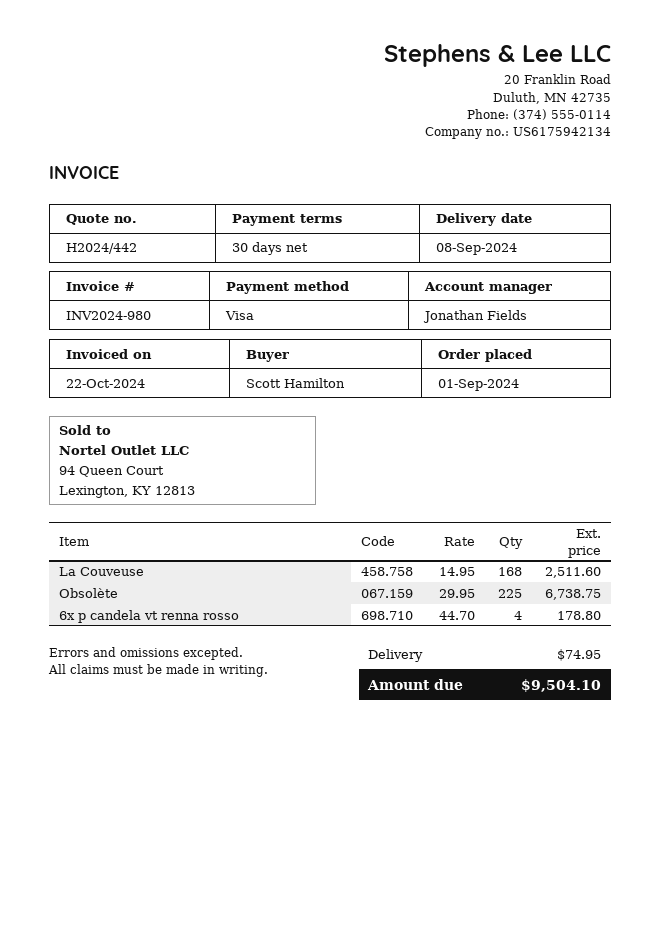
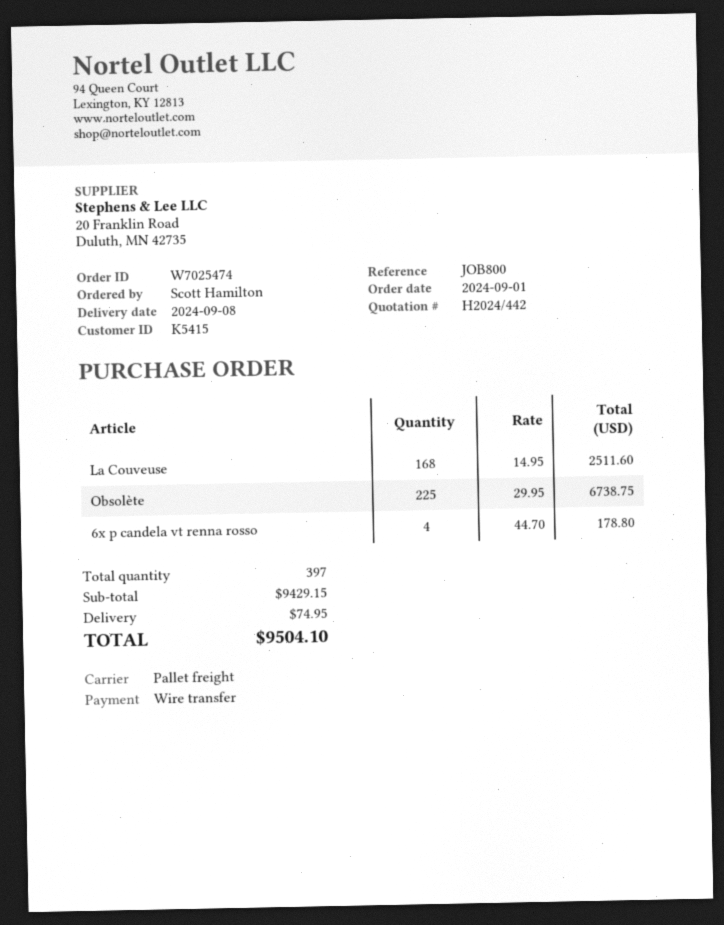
payment method: Visa -> bank transfer

